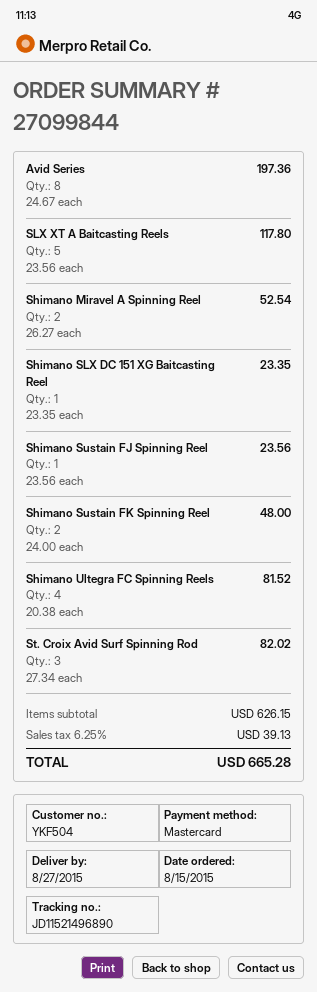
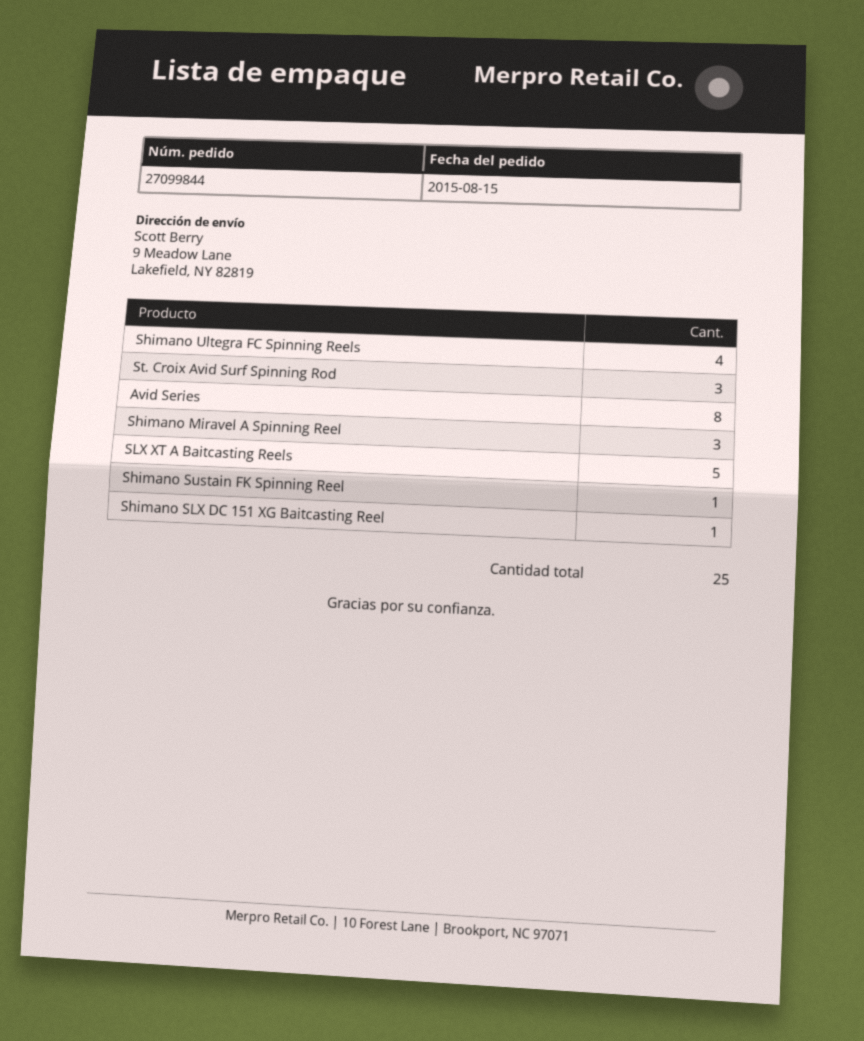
Shimano Miravel A Spinning Reel: 2 -> 3
Shimano Sustain FJ Spinning Reel: 1 -> none
Shimano Sustain FK Spinning Reel: 2 -> 1

